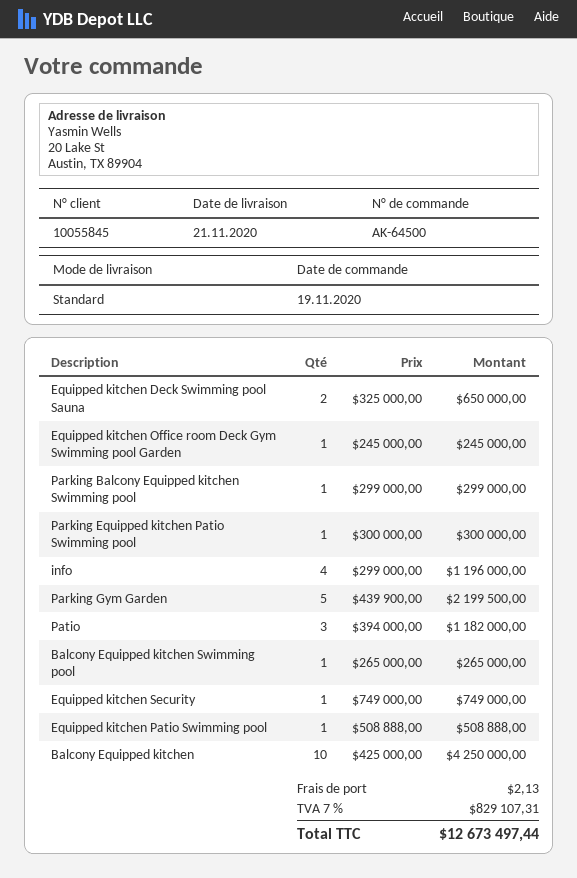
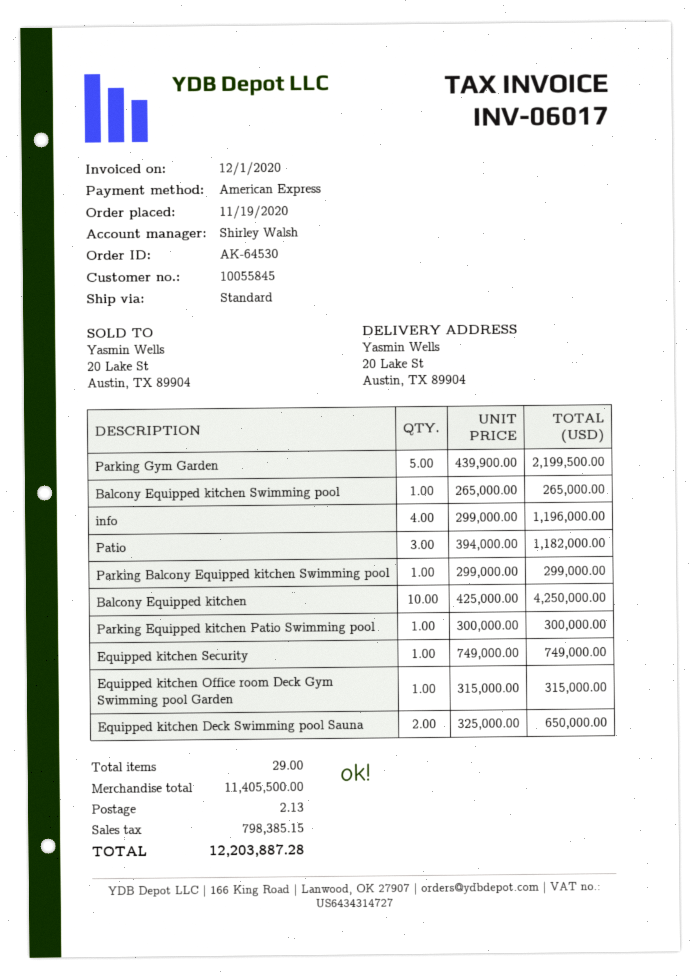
order number: AK-64500 -> AK-64530
Equipped kitchen Office room Deck Gym Swimming pool Garden: 1 x 245000.00 = 245000.00 -> 1 x 315000.00 = 315000.00
Equipped kitchen Patio Swimming pool: 1 x 508888.00 = 508888.00 -> none
tax: 829107.31 -> 798385.15
total: 12673497.44 -> 12203887.28

